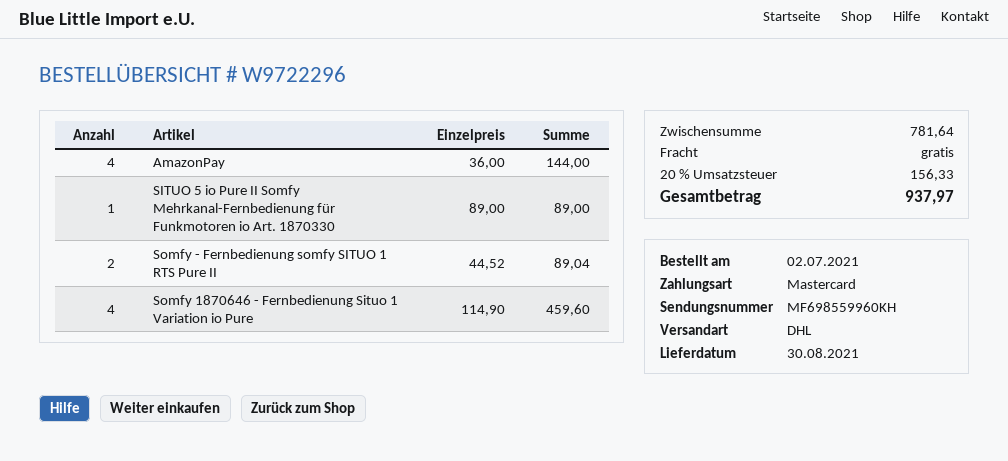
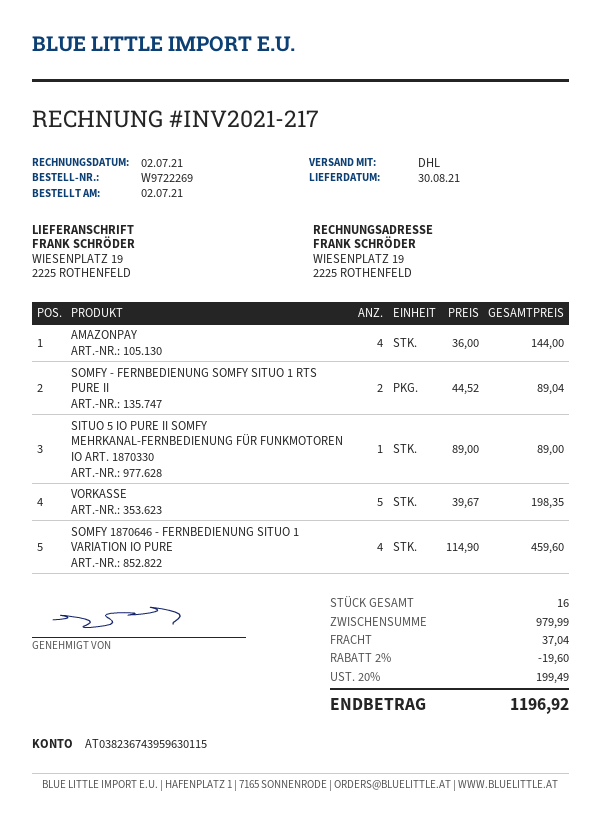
order number: W9722296 -> W9722269
VORKASSE: none -> 5 x 39.67 = 198.35
subtotal: 781.64 -> 979.99
discount: none -> 2% = 19.60
shipping: 0.00 -> 37.04
tax: 20% = 156.33 -> 20% = 199.49
total: 937.97 -> 1196.92

